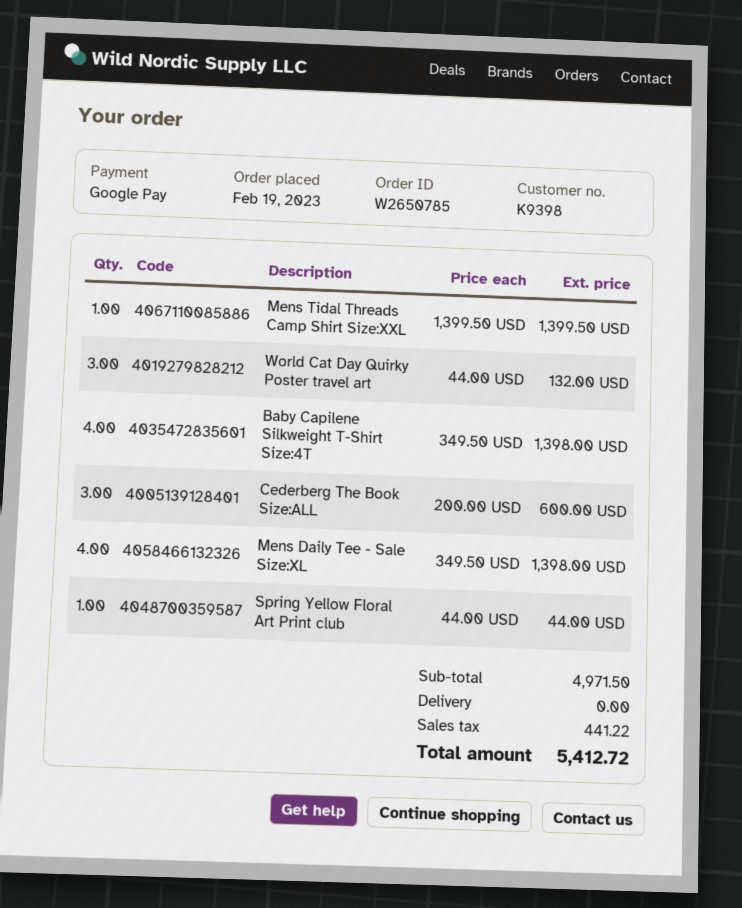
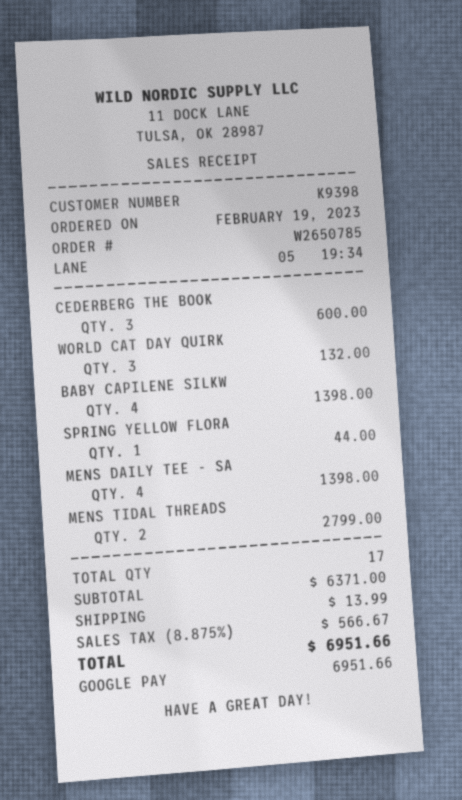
Mens Tidal Threads Camp Shirt Size:XXL: 1 for 1399.50 -> 2 for 2799.00
subtotal: 4971.50 -> 6371.00
shipping: 0.00 -> 13.99
tax: 441.22 -> 566.67
total: 5412.72 -> 6951.66

